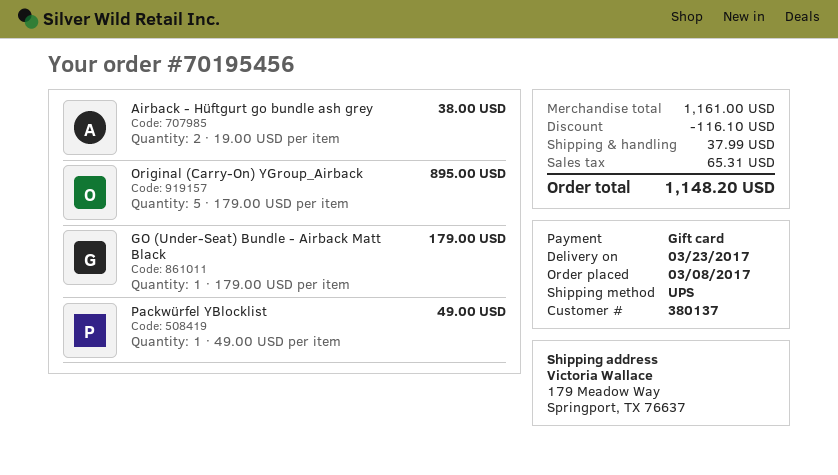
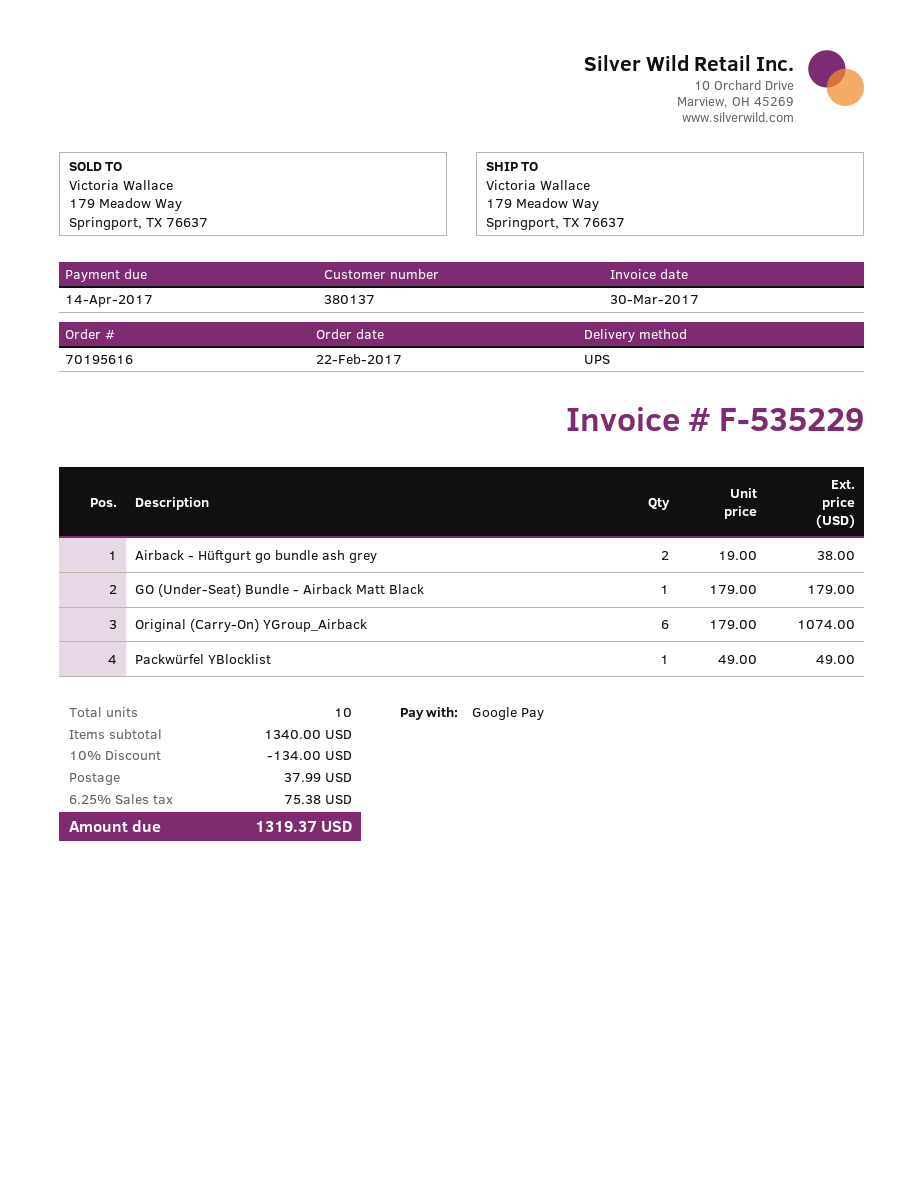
order number: 70195456 -> 70195616
order date: 2017-03-08 -> 2017-02-22
payment method: gift card -> Google Pay
Original (Carry-On) YGroup_Airback: 5 x 179.00 = 895.00 -> 6 x 179.00 = 1074.00
subtotal: 1161.00 -> 1340.00
discount: 116.10 -> 134.00
tax: 65.31 -> 75.38
total: 1148.20 -> 1319.37

